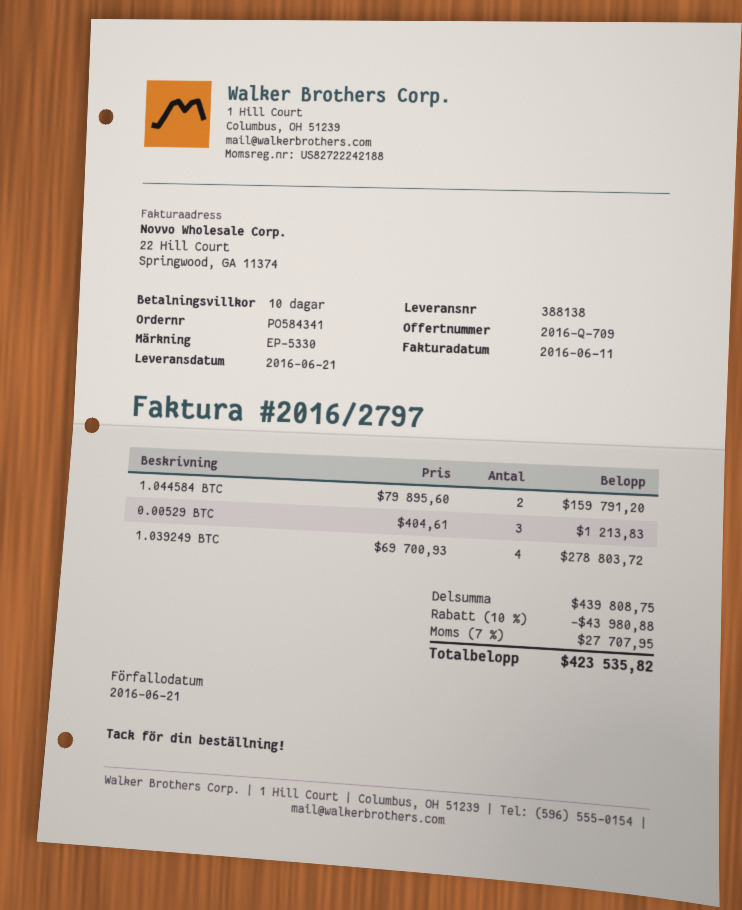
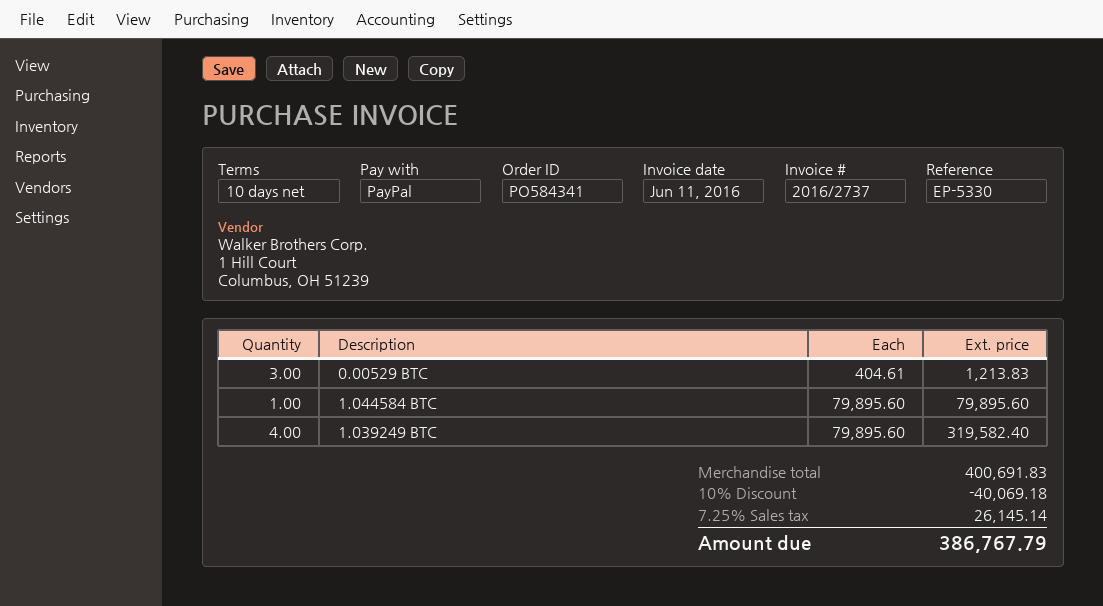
invoice number: 2016/2797 -> 2016/2737
1.044584 BTC: 2 x 79895.60 = 159791.20 -> 1 x 79895.60 = 79895.60
1.039249 BTC: 4 x 69700.93 = 278803.72 -> 4 x 79895.60 = 319582.40
subtotal: 439808.75 -> 400691.83
discount: 10% = 43980.88 -> 10% = 40069.18
tax: 7% = 27707.95 -> 7.25% = 26145.14
total: 423535.82 -> 386767.79

